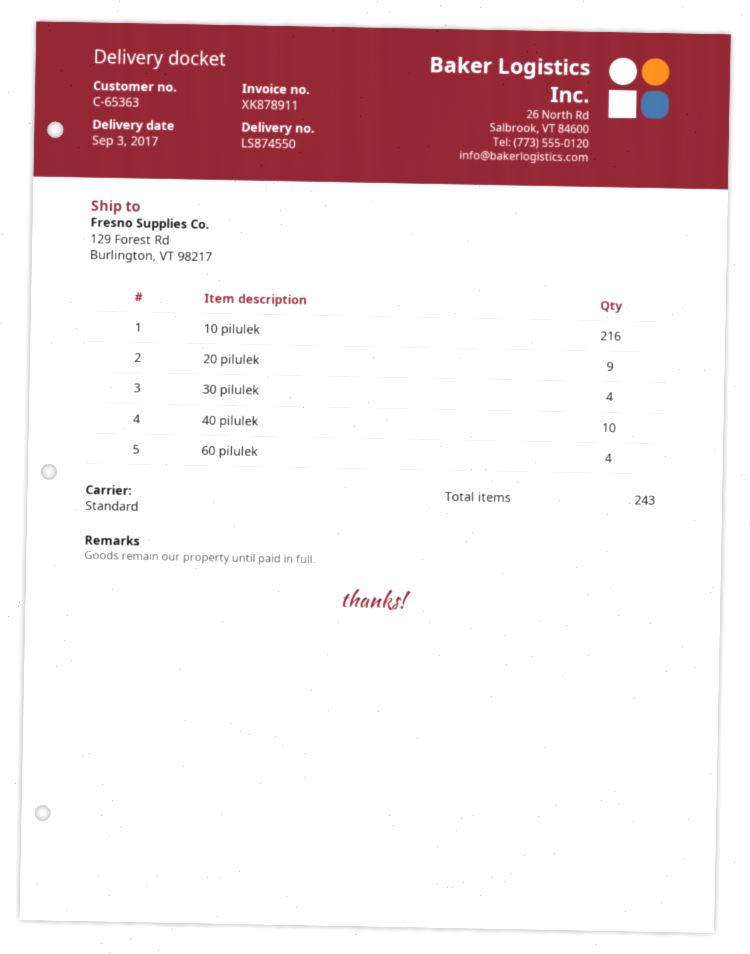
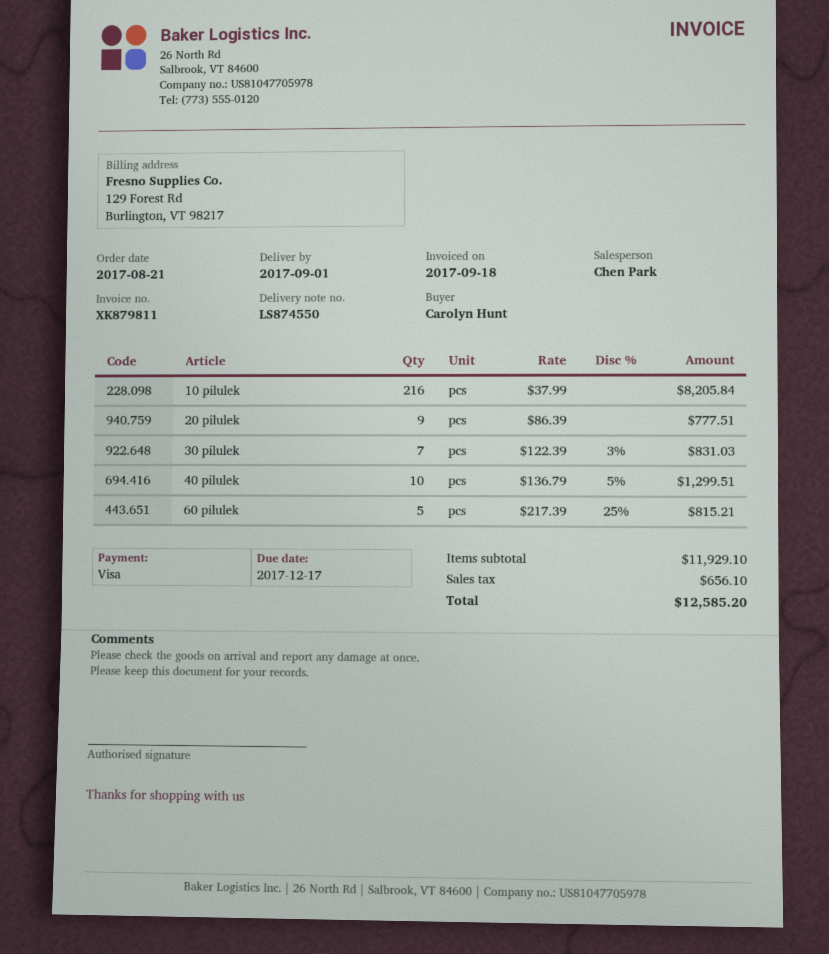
delivery date: 2017-09-03 -> 2017-09-01
invoice number: XK878911 -> XK879811
30 pilulek: 4 -> 7
60 pilulek: 4 -> 5

